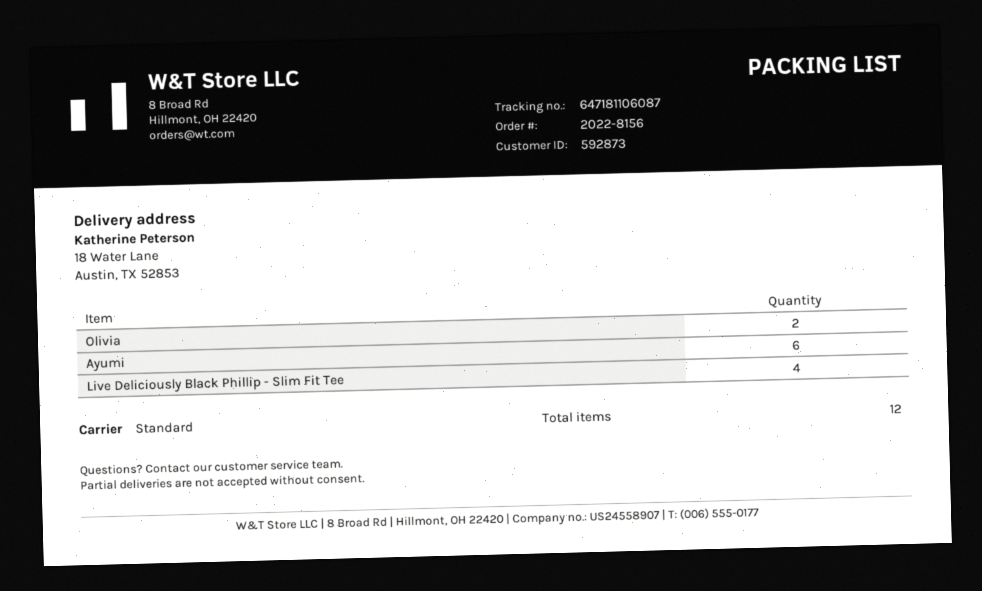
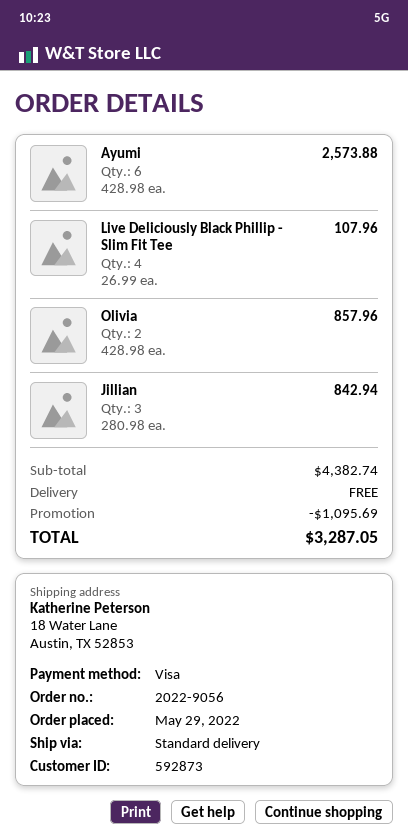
order number: 2022-8156 -> 2022-9056
Jillian: none -> 3

